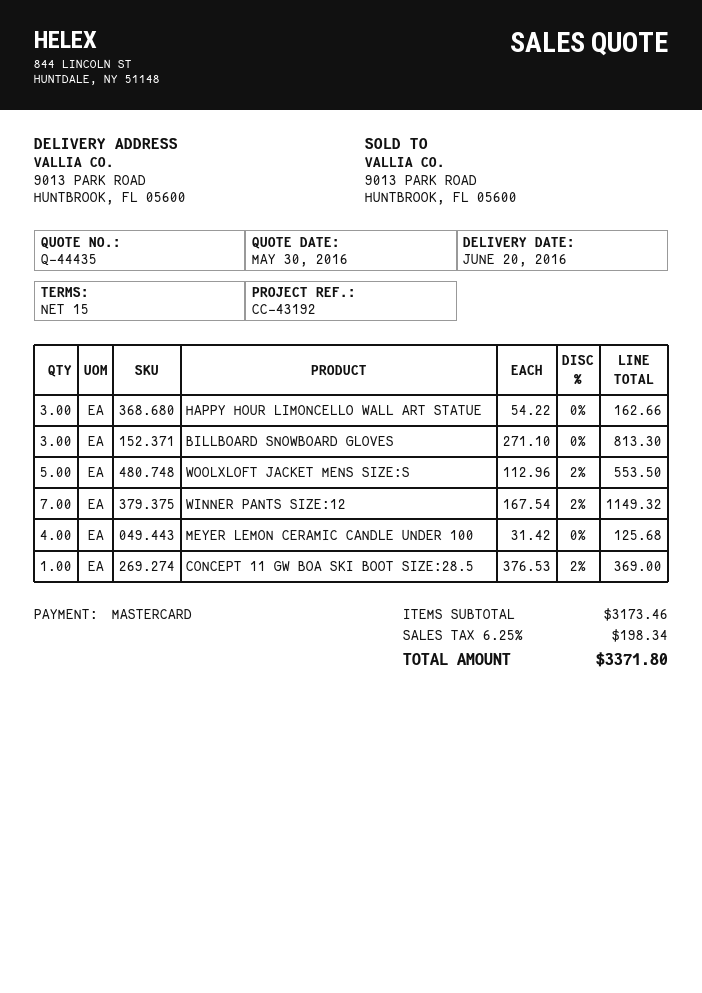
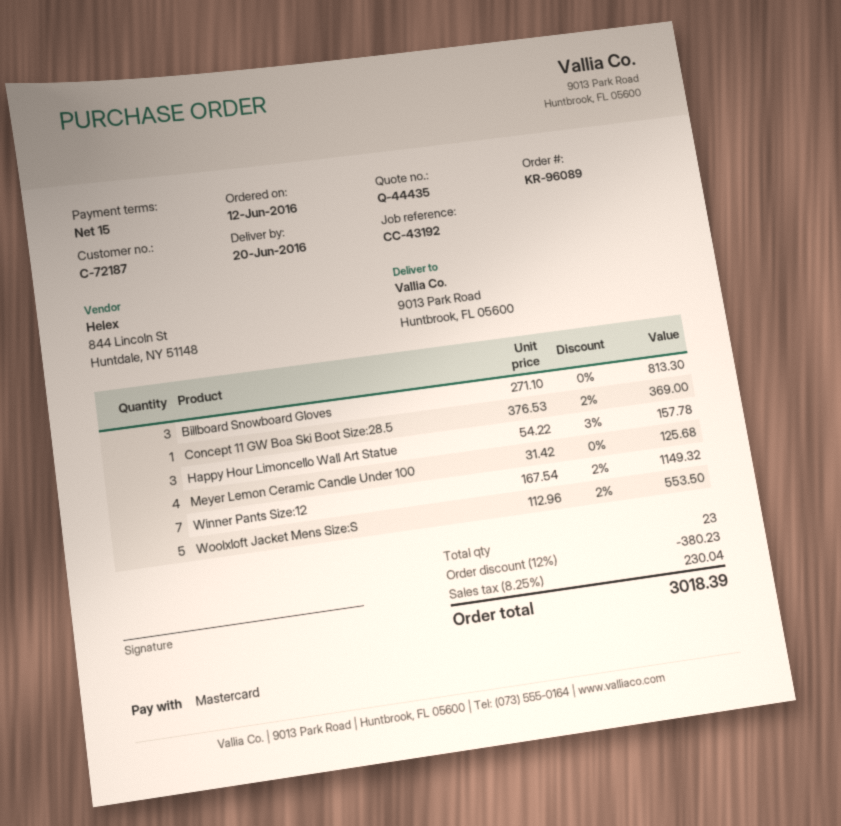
HAPPY HOUR LIMONCELLO WALL ART STATUE: 3 x 54.22 = 162.66 -> 3 x 54.22 - 3% = 157.78
discount: none -> 12% = 380.23
tax: 6.25% = 198.34 -> 8.25% = 230.04
total: 3371.80 -> 3018.39

